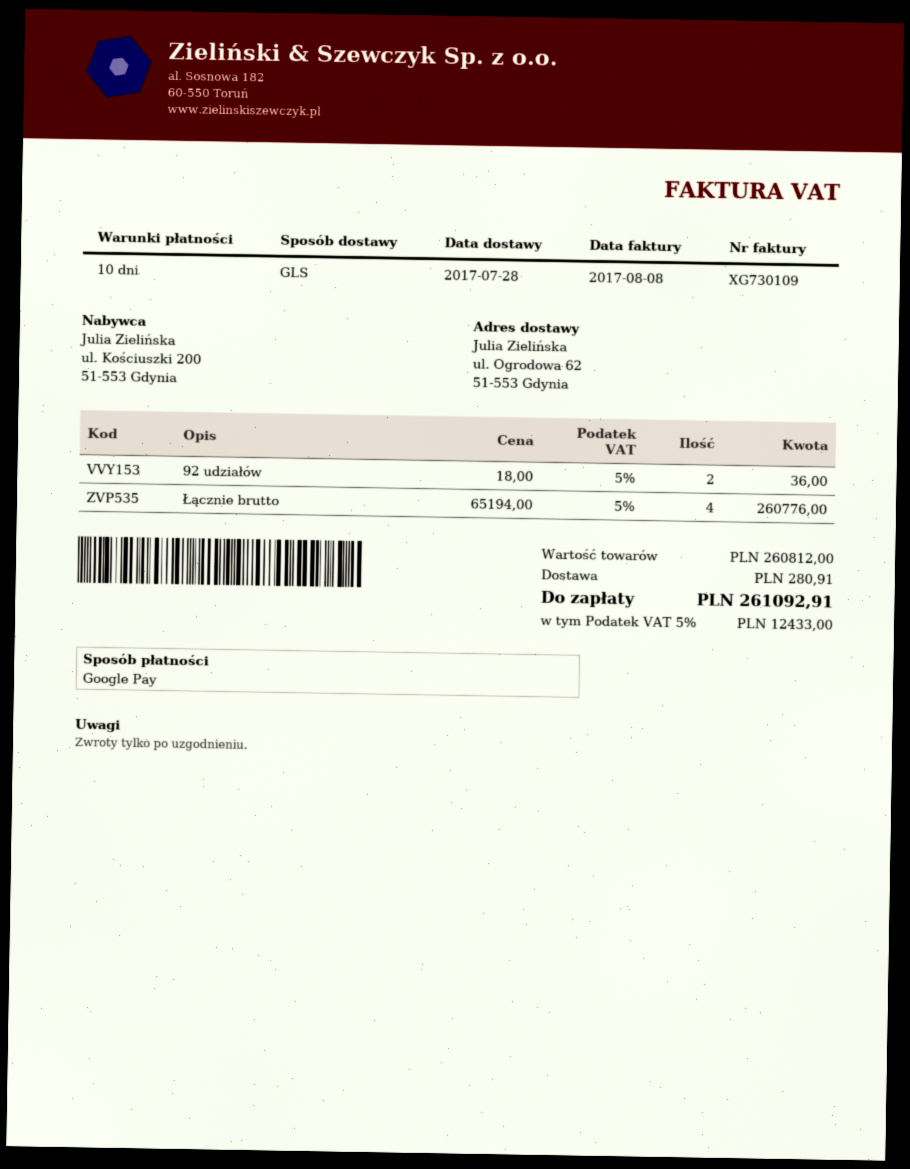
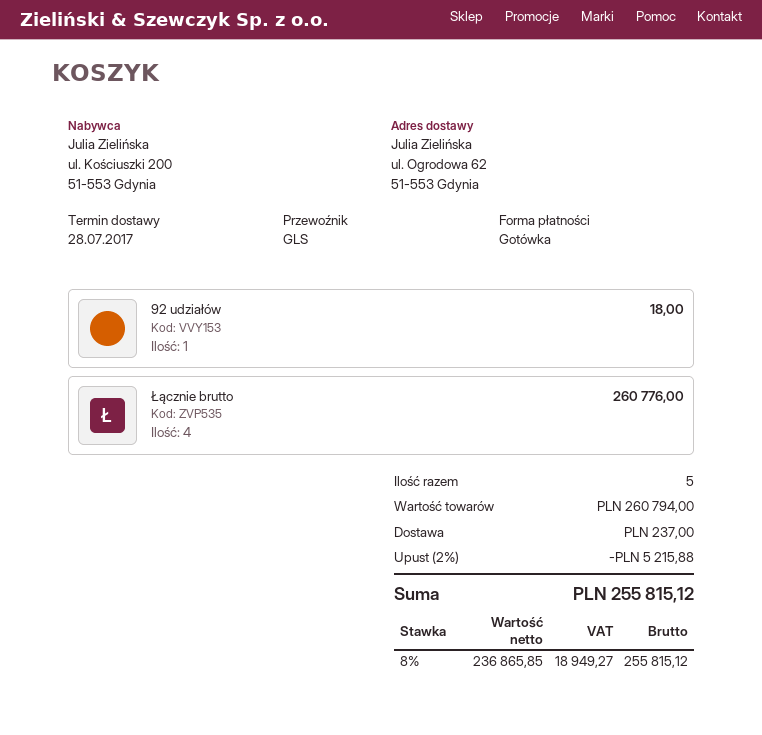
payment method: Google Pay -> cash
92 udziałów: 2 for 36.00 -> 1 for 18.00
subtotal: 260812.00 -> 260794.00
discount: none -> 2% = 5215.88
shipping: 280.91 -> 237.00
tax: 5% = 12433.00 -> 8% = 18949.27
total: 261092.91 -> 255815.12

